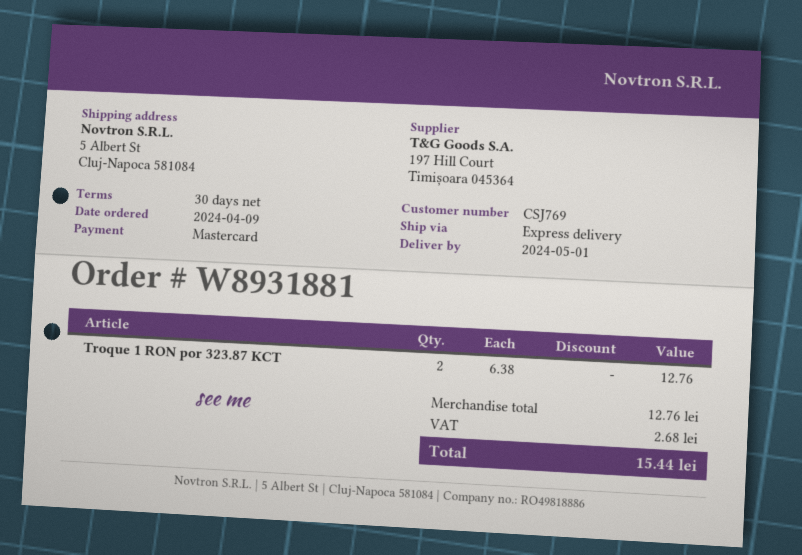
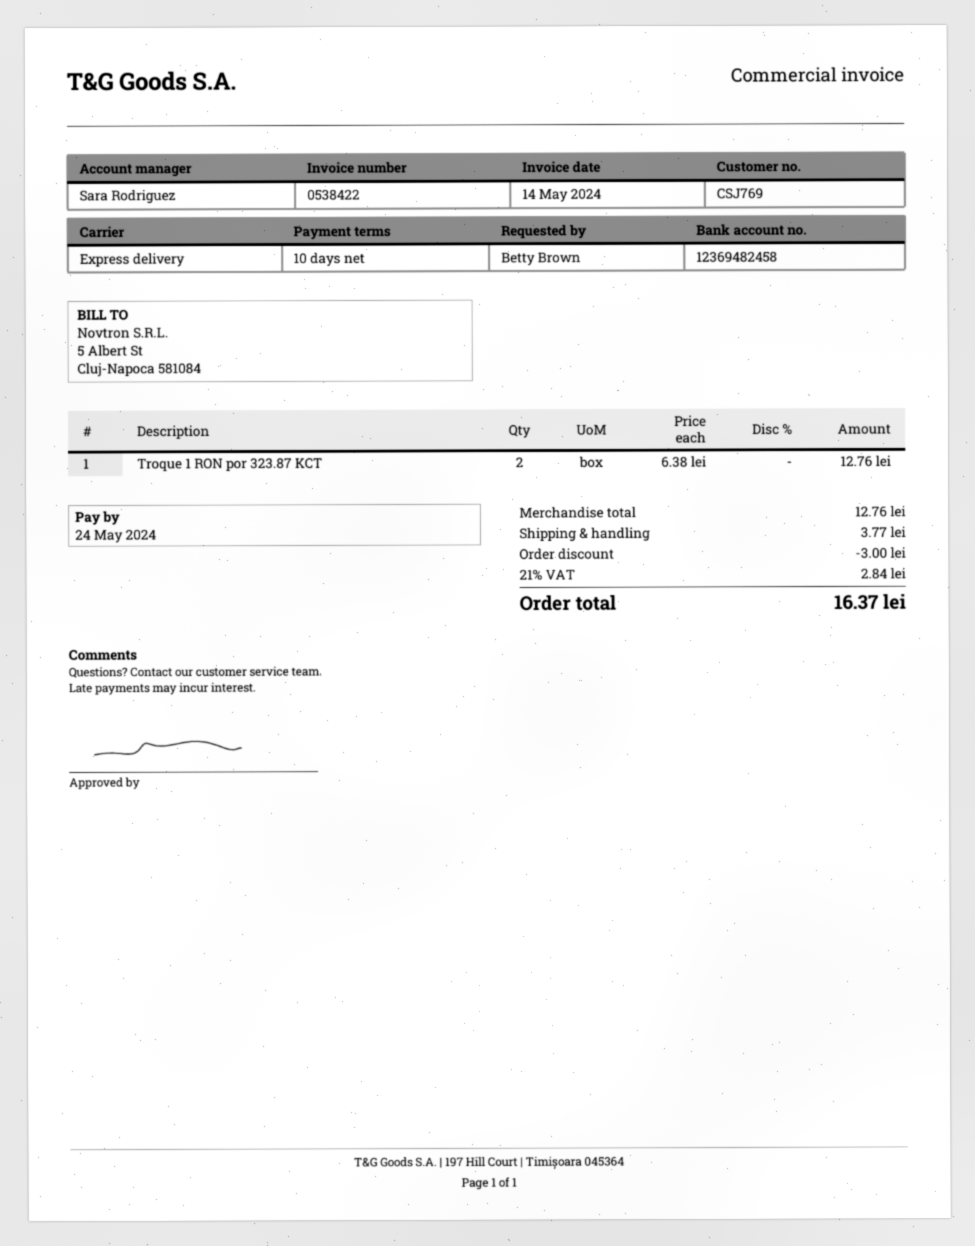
payment terms: 30 days -> 10 days
discount: none -> 3.00
shipping: none -> 3.77
tax: 2.68 -> 2.84
total: 15.44 -> 16.37

